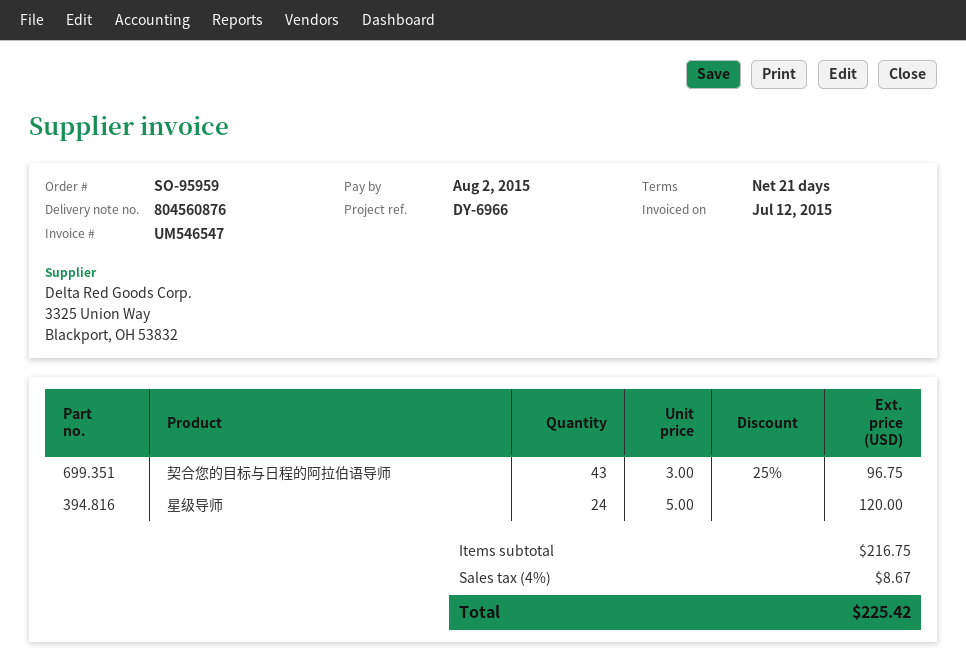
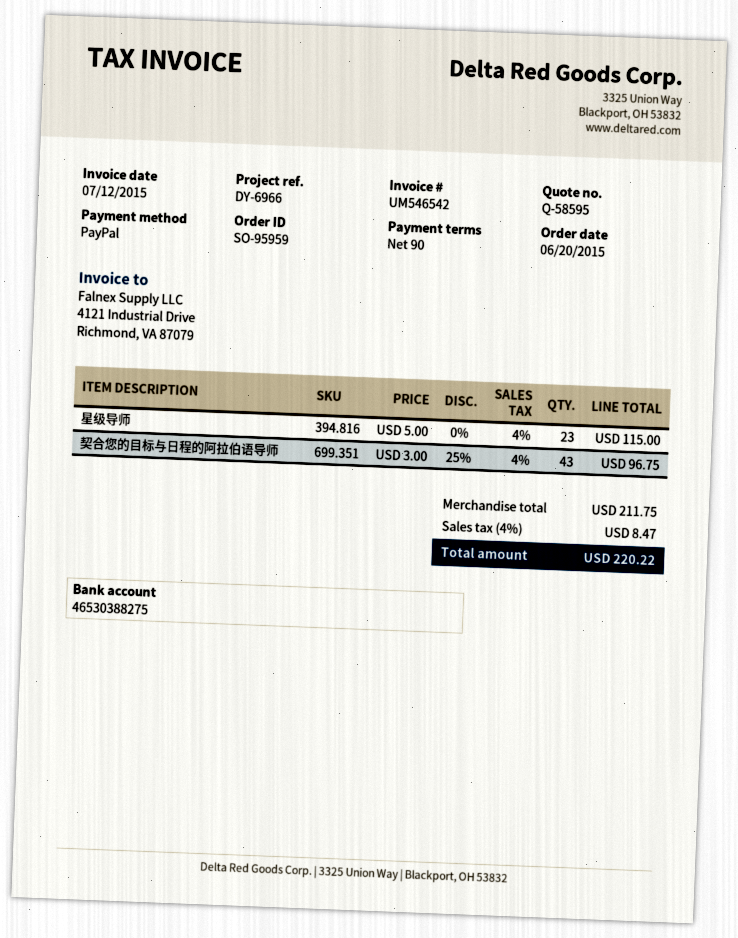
invoice number: UM546547 -> UM546542
payment terms: 21 days -> 90 days
星级导师: 24 x 5.00 = 120.00 -> 23 x 5.00 = 115.00
subtotal: 216.75 -> 211.75
tax: 4% = 8.67 -> 4% = 8.47
total: 225.42 -> 220.22

